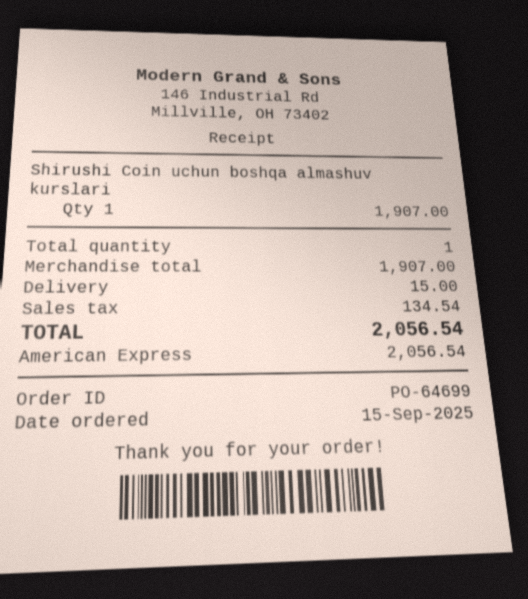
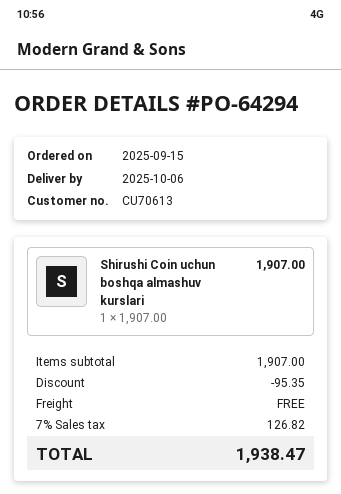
order number: PO-64699 -> PO-64294
discount: none -> 95.35
shipping: 15.00 -> 0.00
tax: 134.54 -> 126.82
total: 2056.54 -> 1938.47

